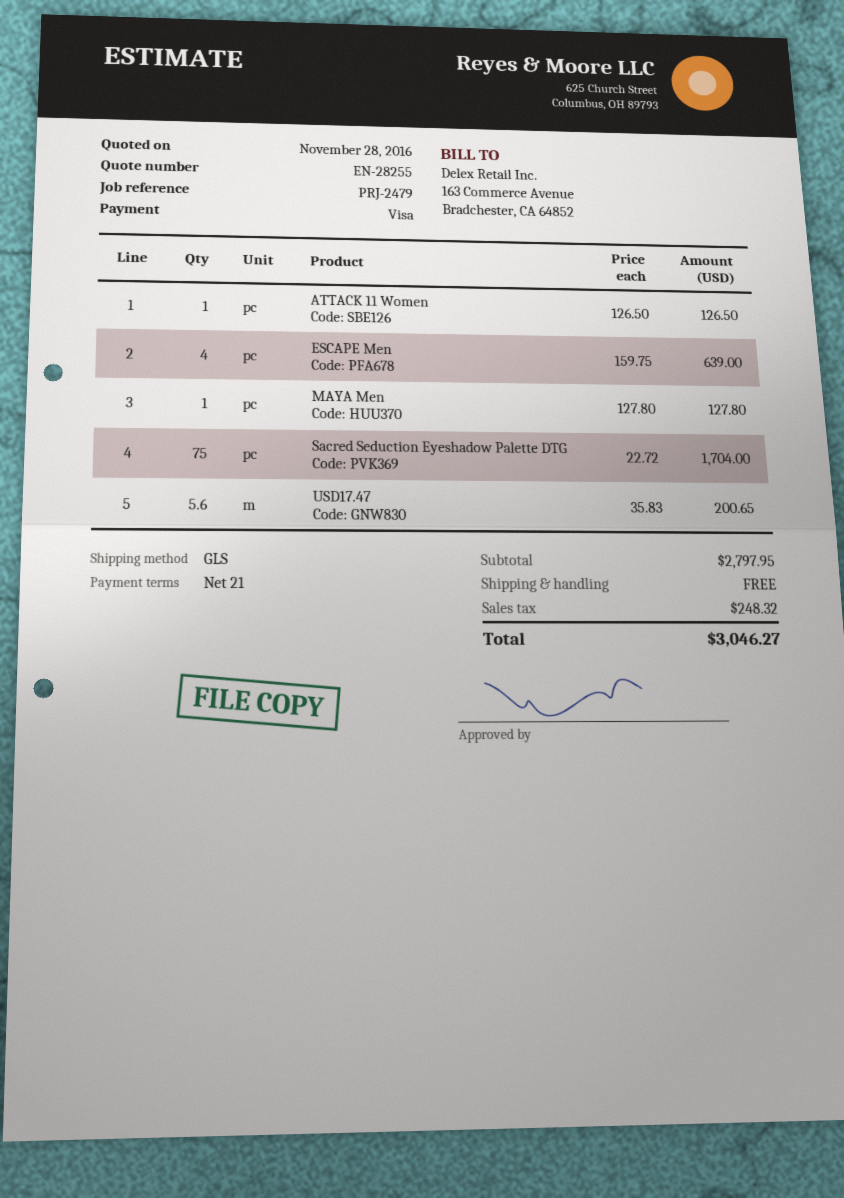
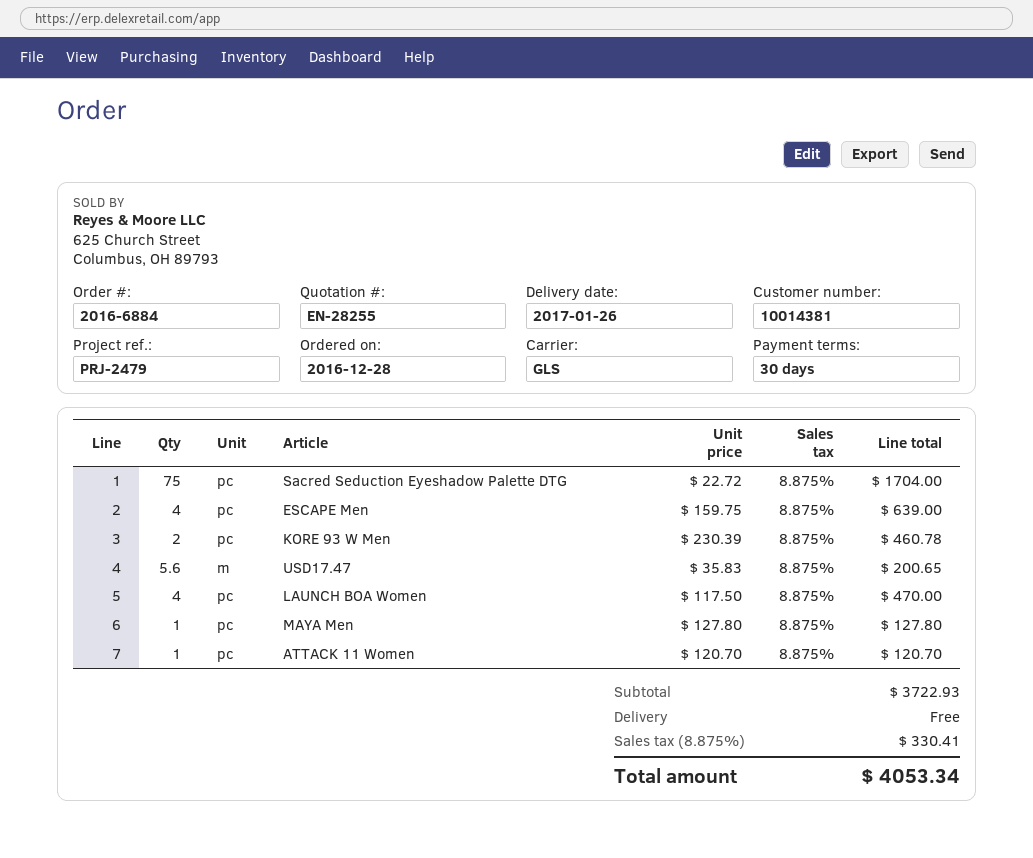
payment terms: 21 days -> 30 days
ATTACK 11 Women: 1 x 126.50 = 126.50 -> 1 x 120.70 = 120.70
KORE 93 W Men: none -> 2 x 230.39 = 460.78
LAUNCH BOA Women: none -> 4 x 117.50 = 470.00
subtotal: 2797.95 -> 3722.93
tax: 248.32 -> 330.41
total: 3046.27 -> 4053.34

